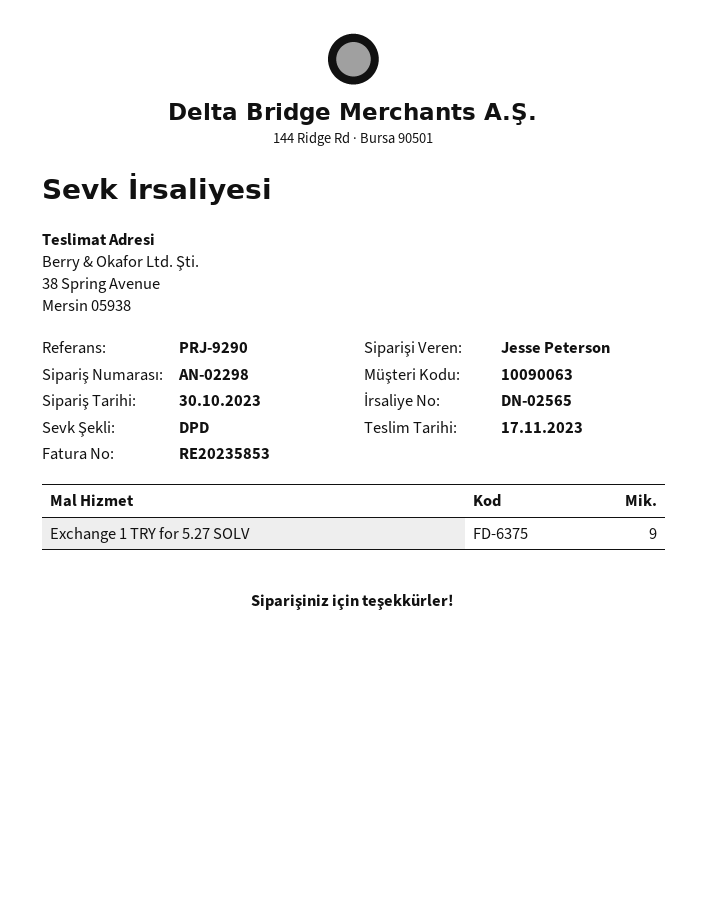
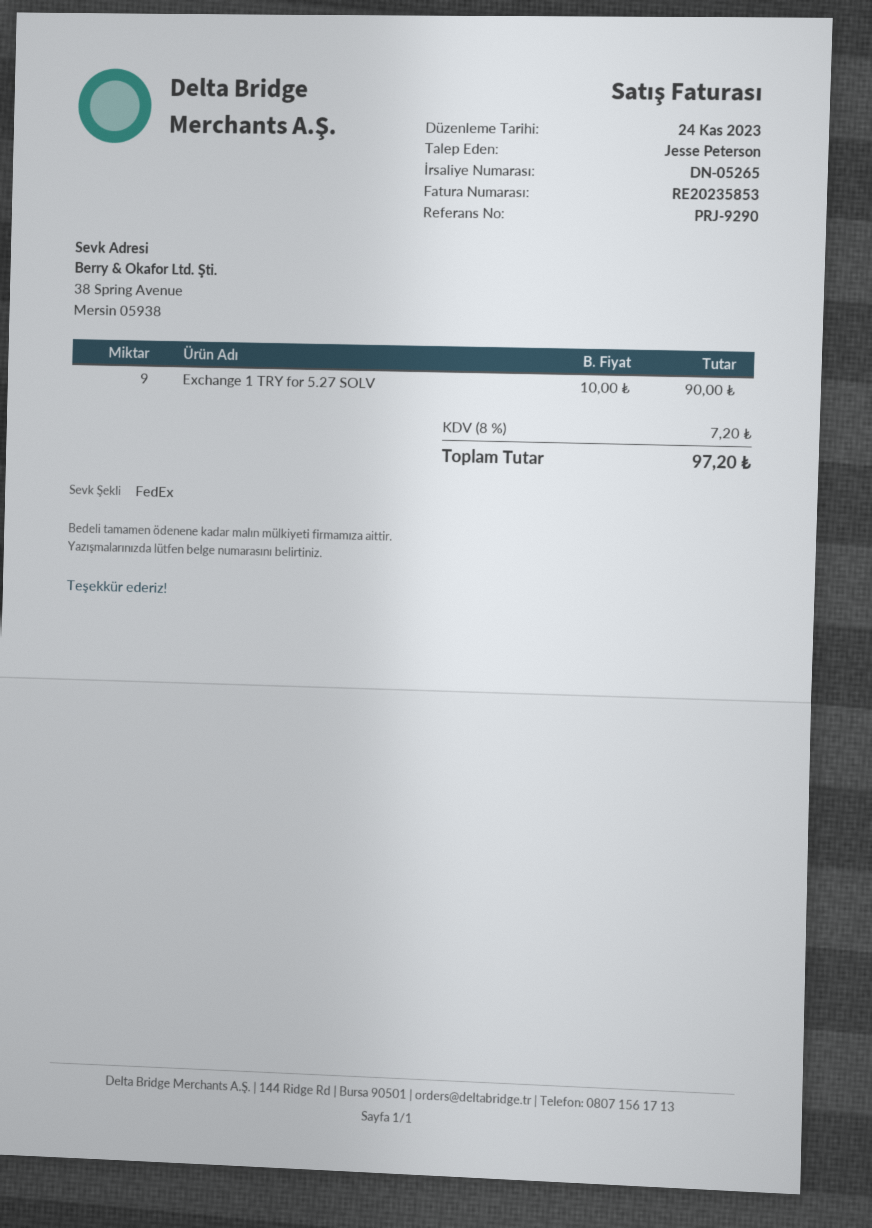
delivery note number: DN-02565 -> DN-05265
shipping method: DPD -> FedEx

